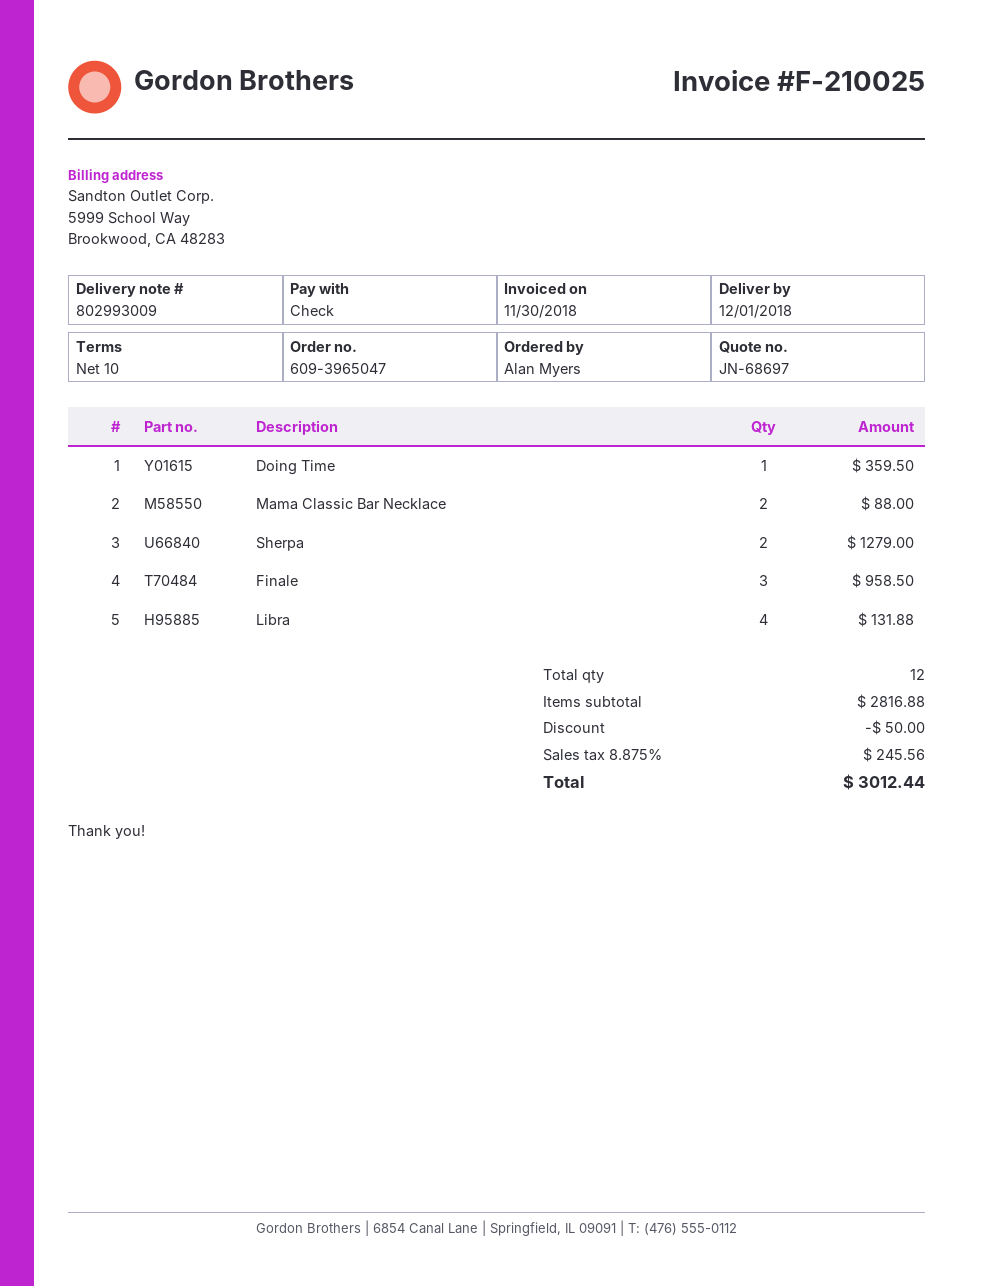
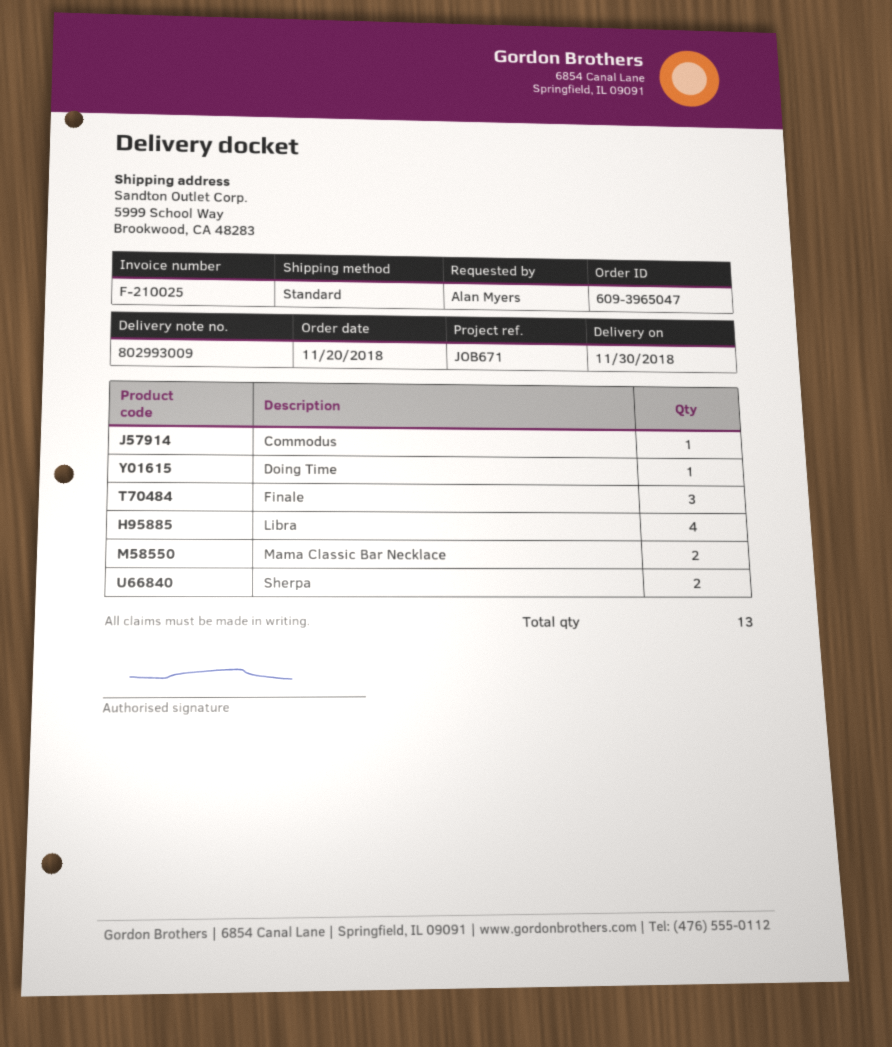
delivery date: 2018-12-01 -> 2018-11-30
Commodus: none -> 1
total quantity: 12 -> 13

